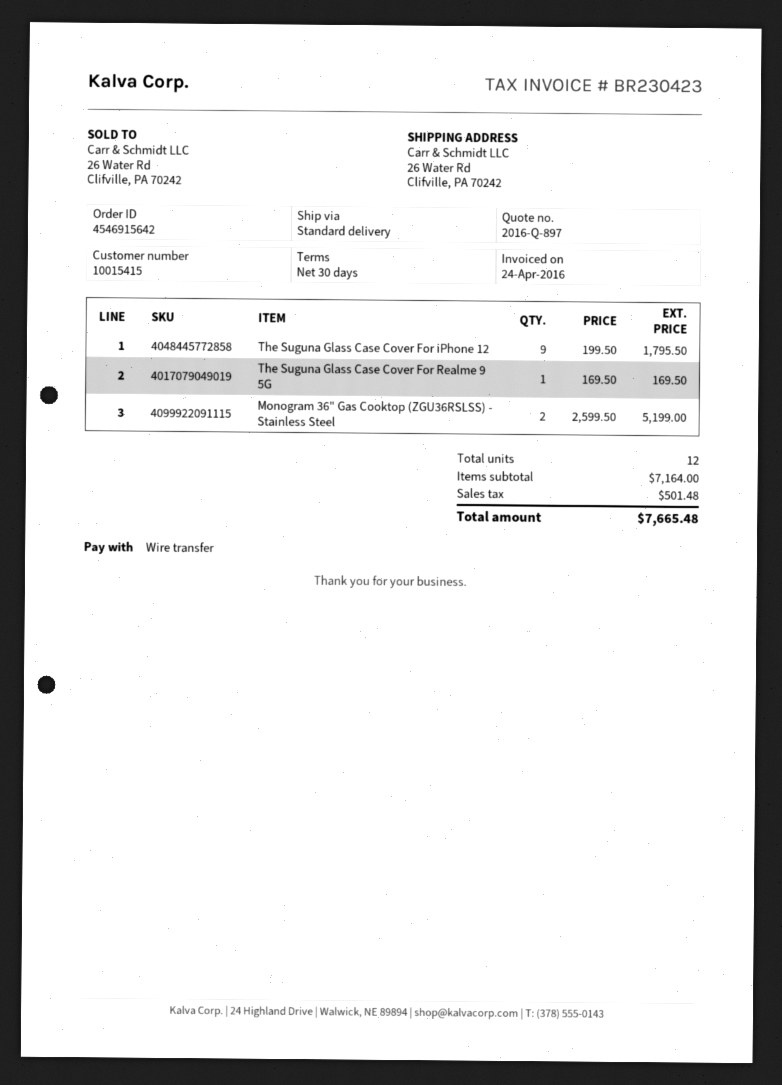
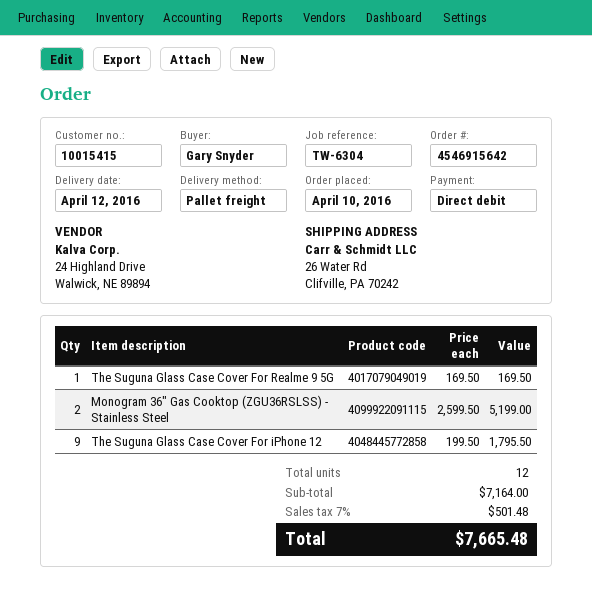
payment method: bank transfer -> direct debit
shipping method: standard -> pallet freight

